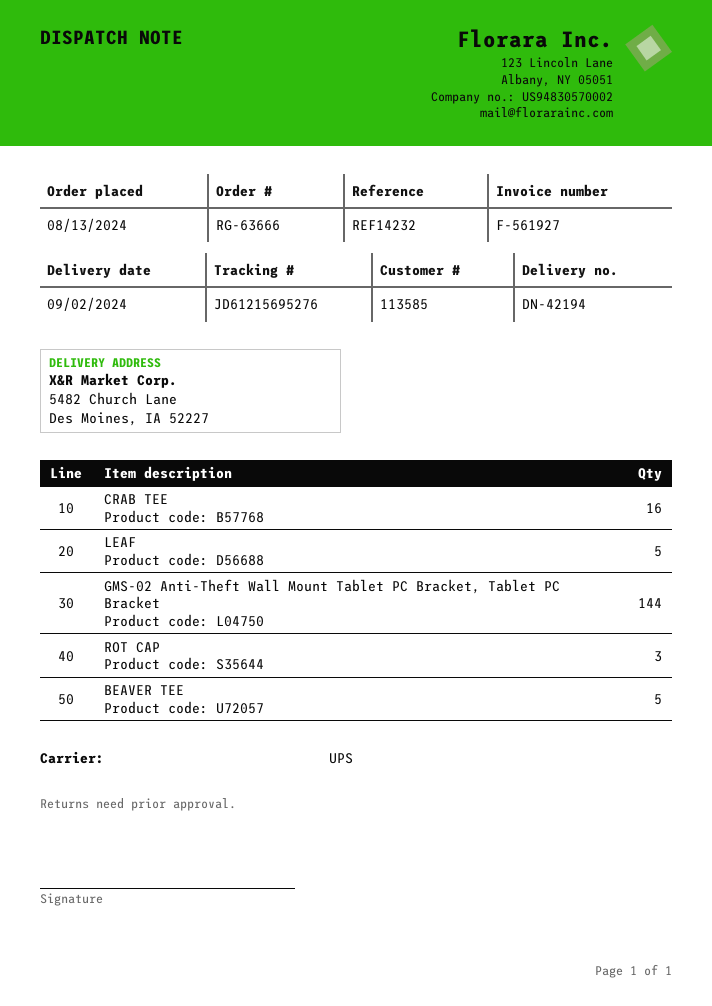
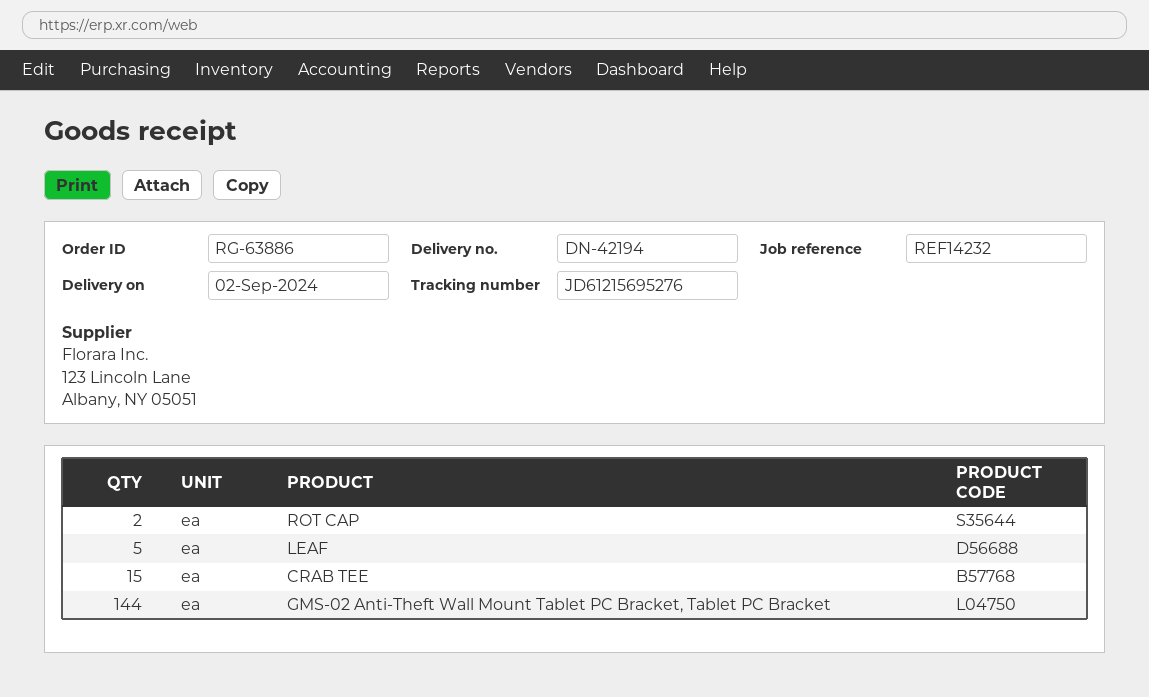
order number: RG-63666 -> RG-63886
CRAB TEE: 16 -> 15
ROT CAP: 3 -> 2
BEAVER TEE: 5 -> none

